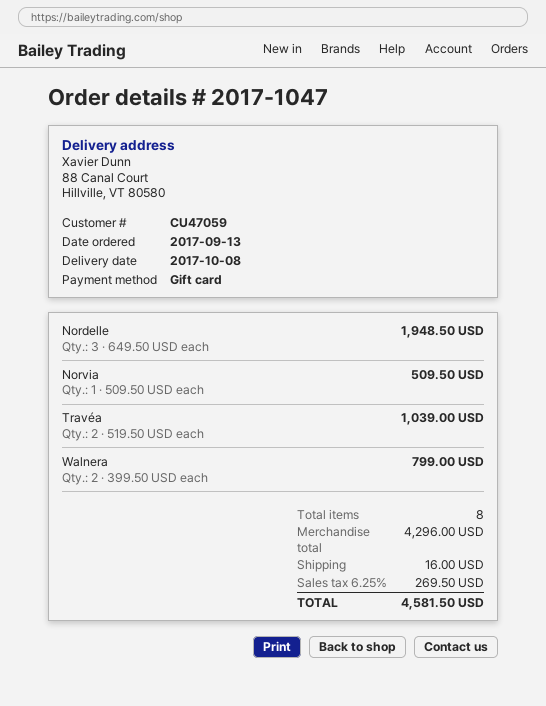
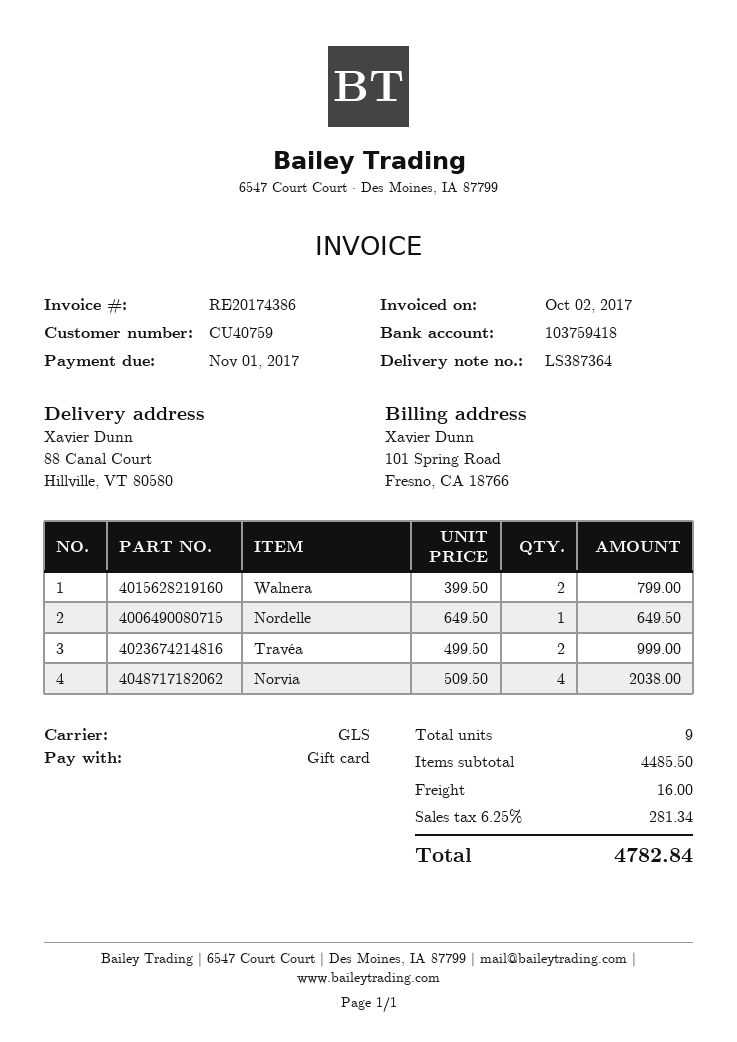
customer number: CU47059 -> CU40759
Nordelle: 3 x 649.50 = 1948.50 -> 1 x 649.50 = 649.50
Norvia: 1 x 509.50 = 509.50 -> 4 x 509.50 = 2038.00
Travéa: 2 x 519.50 = 1039.00 -> 2 x 499.50 = 999.00
total quantity: 8 -> 9
subtotal: 4296.00 -> 4485.50
tax: 6.25% = 269.50 -> 6.25% = 281.34
total: 4581.50 -> 4782.84

